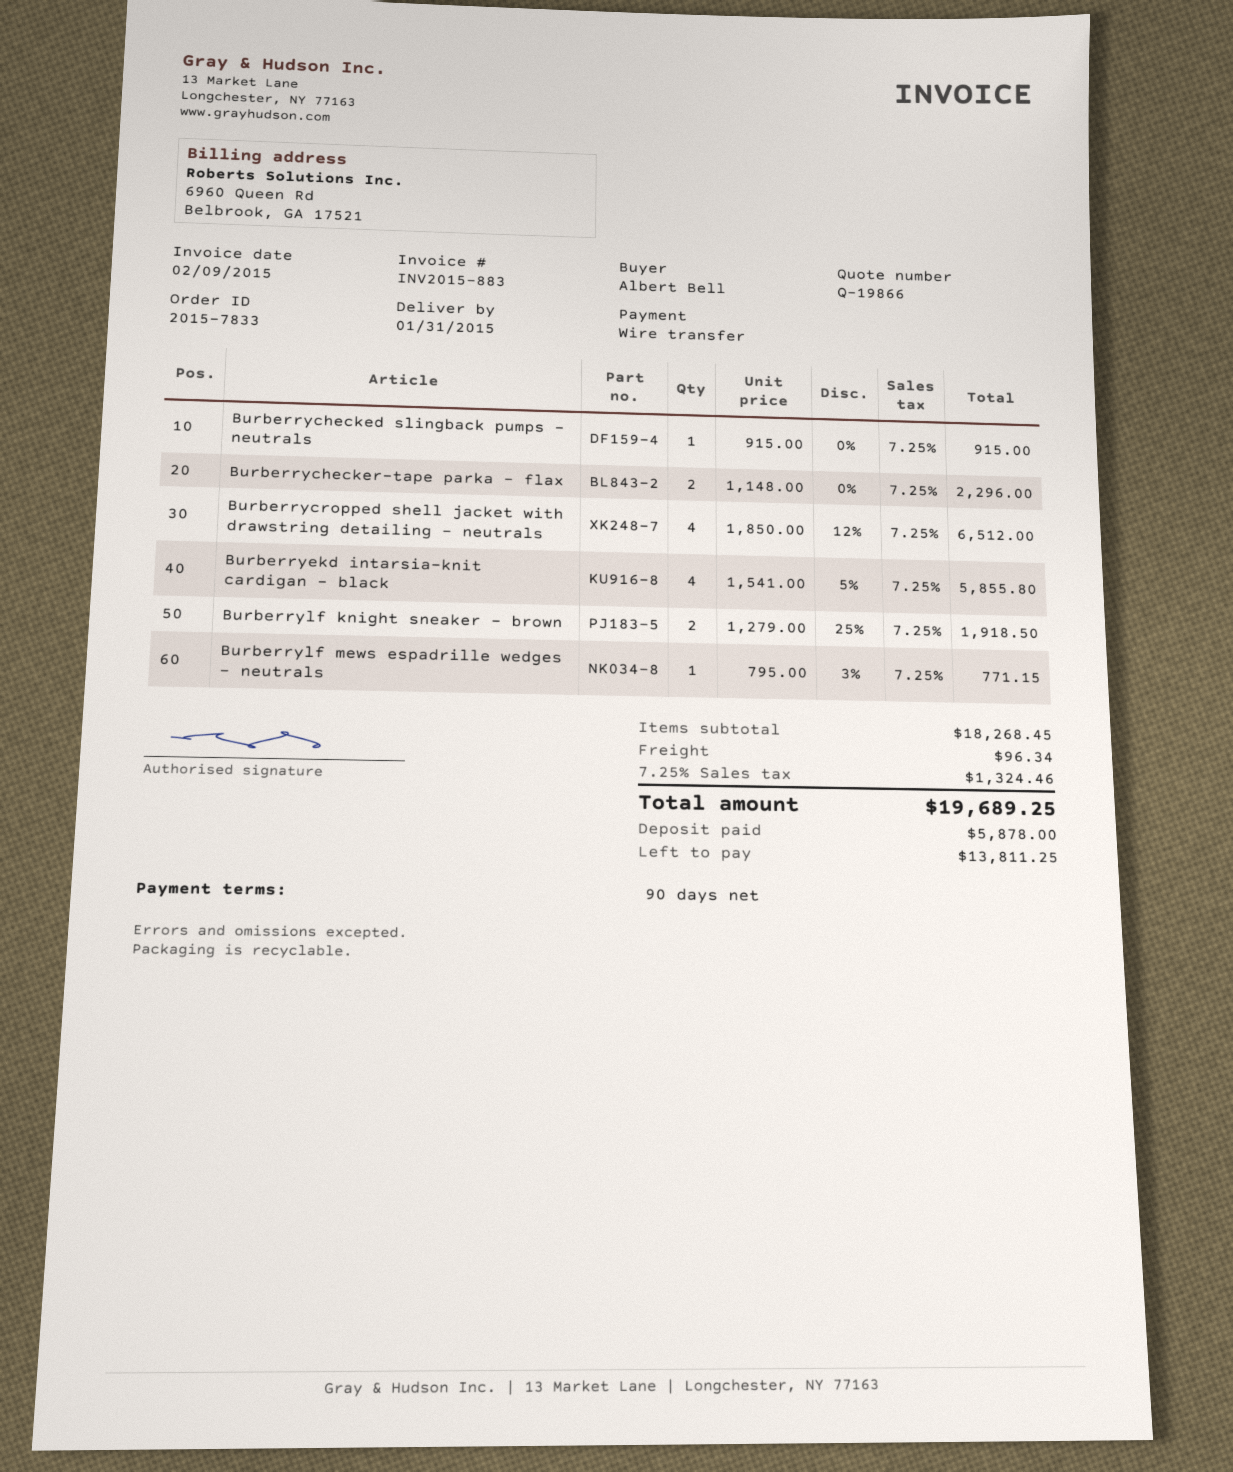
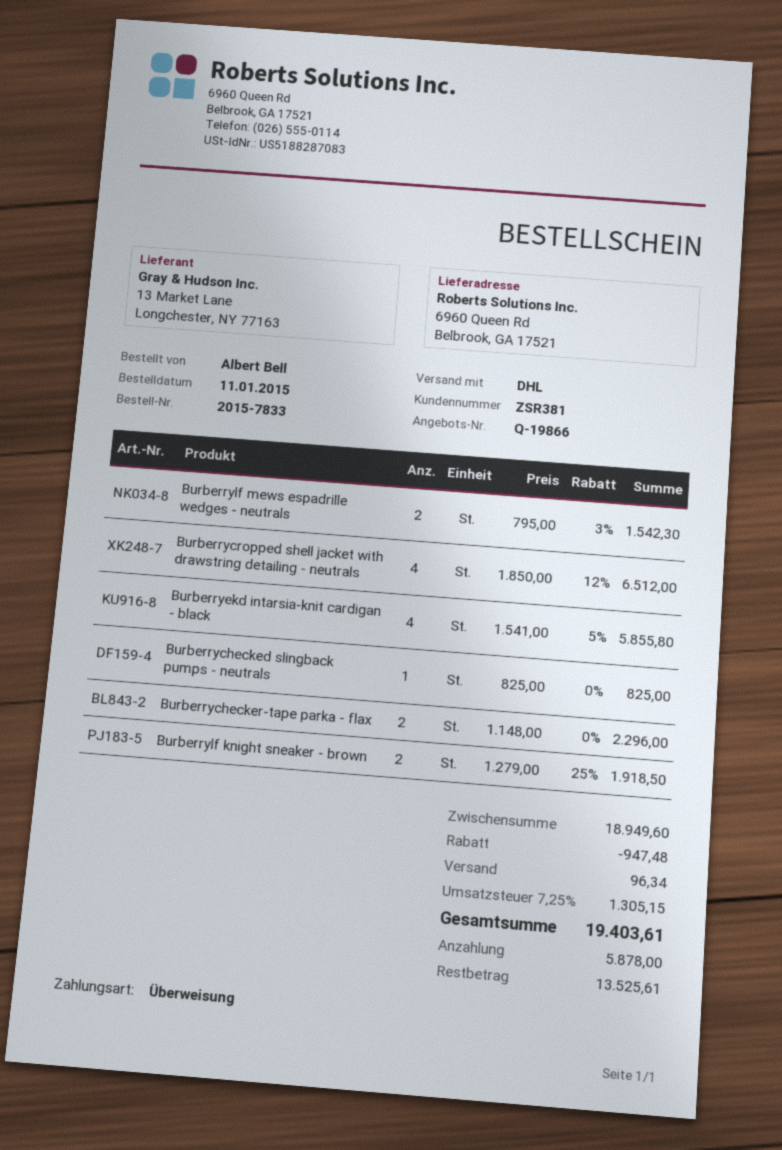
Burberrychecked slingback pumps - neutrals: 1 x 915.00 = 915.00 -> 1 x 825.00 = 825.00
Burberrylf mews espadrille wedges - neutrals: 1 x 795.00 - 3% = 771.15 -> 2 x 795.00 - 3% = 1542.30
subtotal: 18268.45 -> 18949.60
discount: none -> 947.48
tax: 7.25% = 1324.46 -> 7.25% = 1305.15
total: 19689.25 -> 19403.61
balance: 13811.25 -> 13525.61

